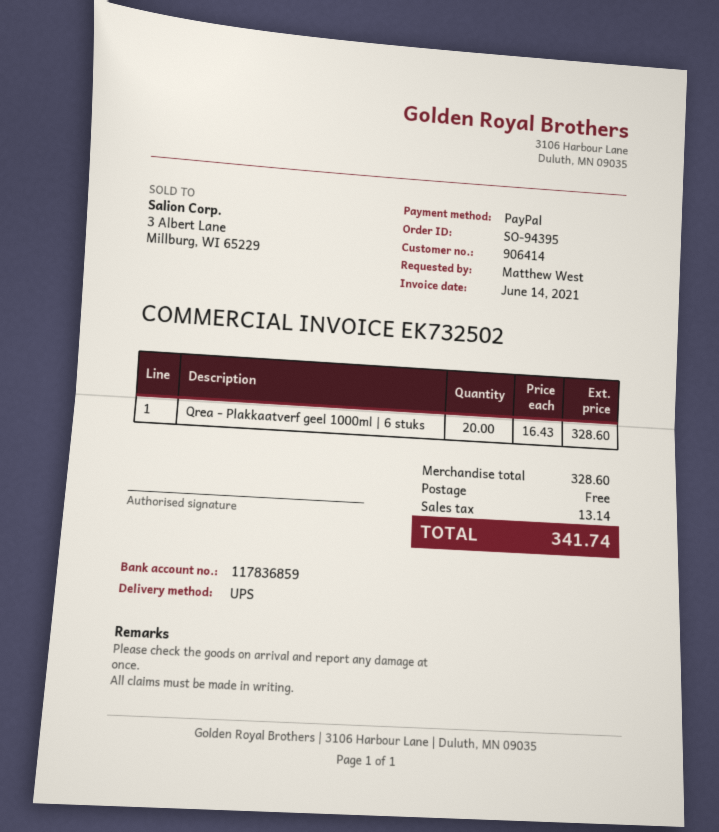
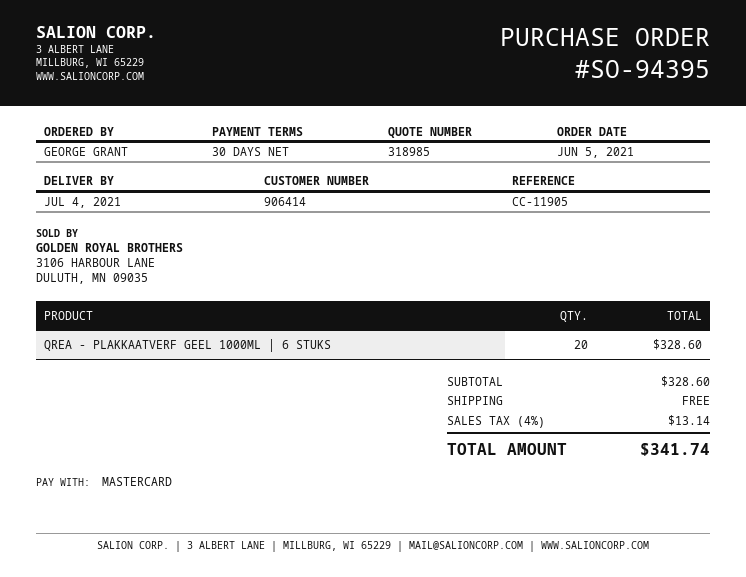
ordered by: Matthew West -> GEORGE GRANT
payment method: PayPal -> Mastercard

